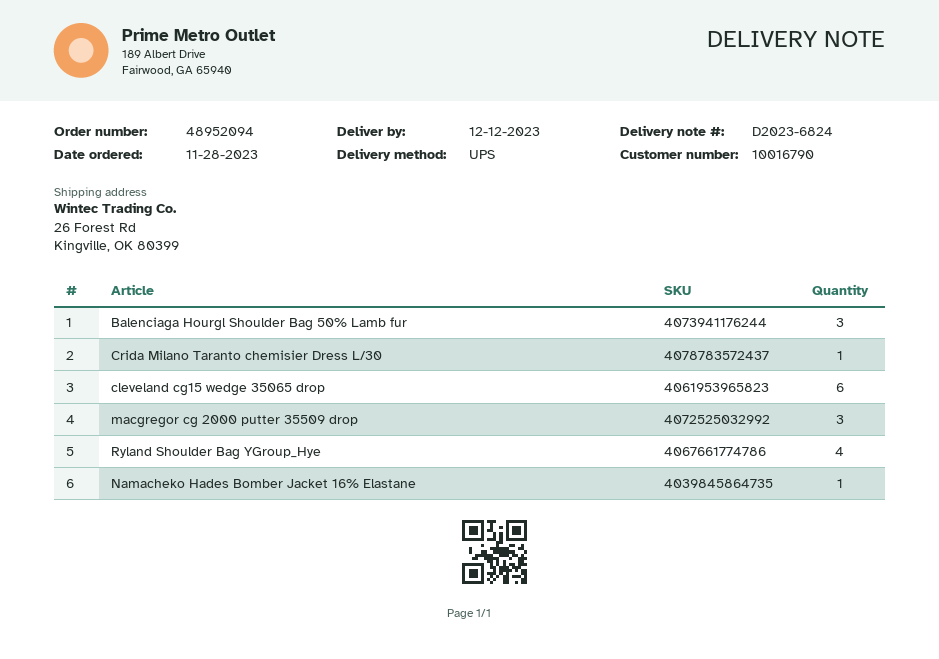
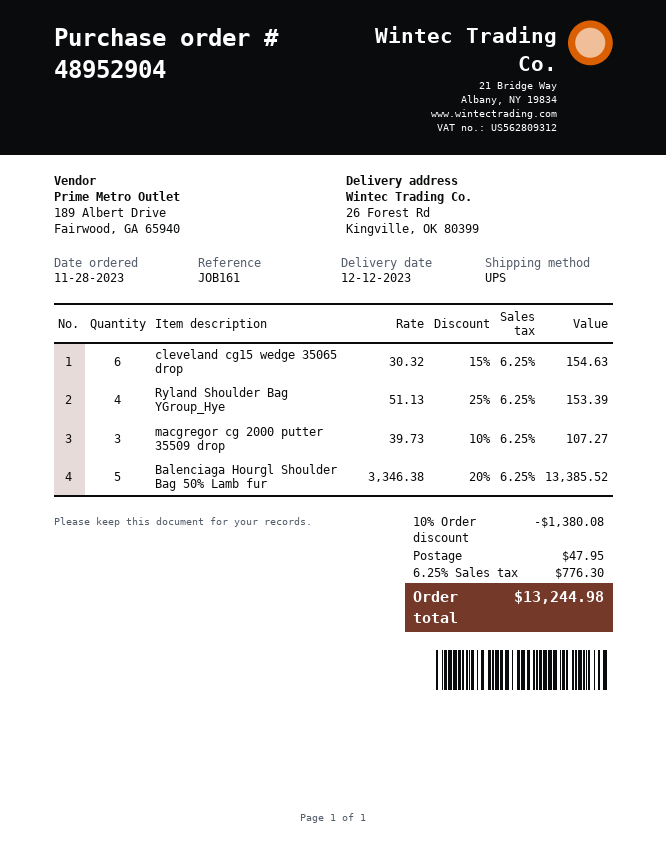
order number: 48952094 -> 48952904
Balenciaga Hourgl Shoulder Bag 50% Lamb fur: 3 -> 5
Crida Milano Taranto chemisier Dress L/30: 1 -> none
Namacheko Hades Bomber Jacket 16% Elastane: 1 -> none

